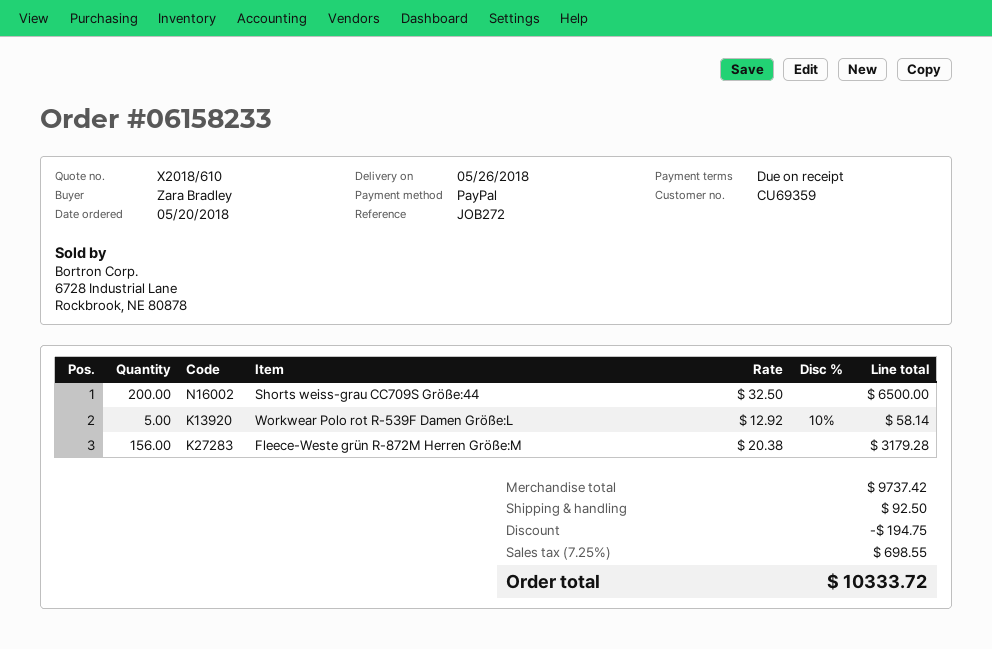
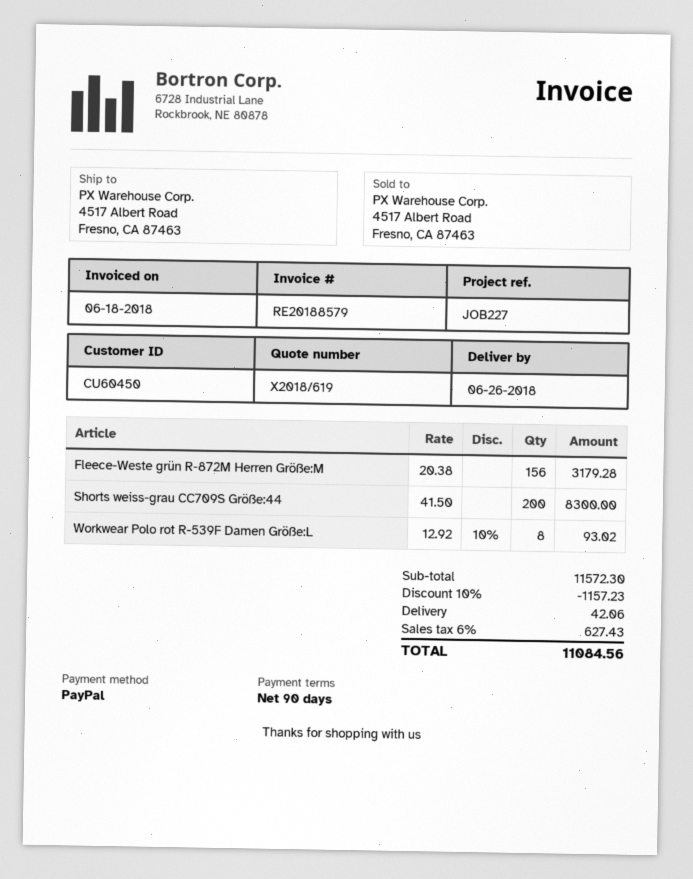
quote number: X2018/610 -> X2018/619
delivery date: 2018-05-26 -> 2018-06-26
payment terms: on receipt -> 90 days
customer number: CU69359 -> CU60450
reference: JOB272 -> JOB227
Shorts weiss-grau CC709S Größe:44: 200 x 32.50 = 6500.00 -> 200 x 41.50 = 8300.00
Workwear Polo rot R-539F Damen Größe:L: 5 x 12.92 - 10% = 58.14 -> 8 x 12.92 - 10% = 93.02
subtotal: 9737.42 -> 11572.30
discount: 194.75 -> 1157.23
shipping: 92.50 -> 42.06
tax: 7.25% = 698.55 -> 6% = 627.43
total: 10333.72 -> 11084.56

